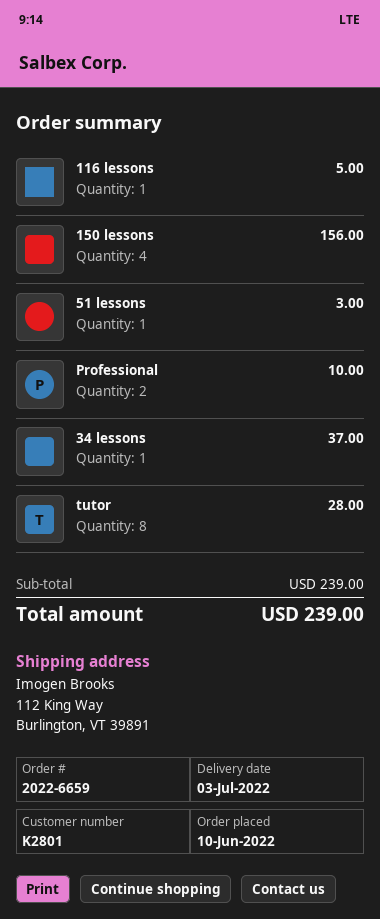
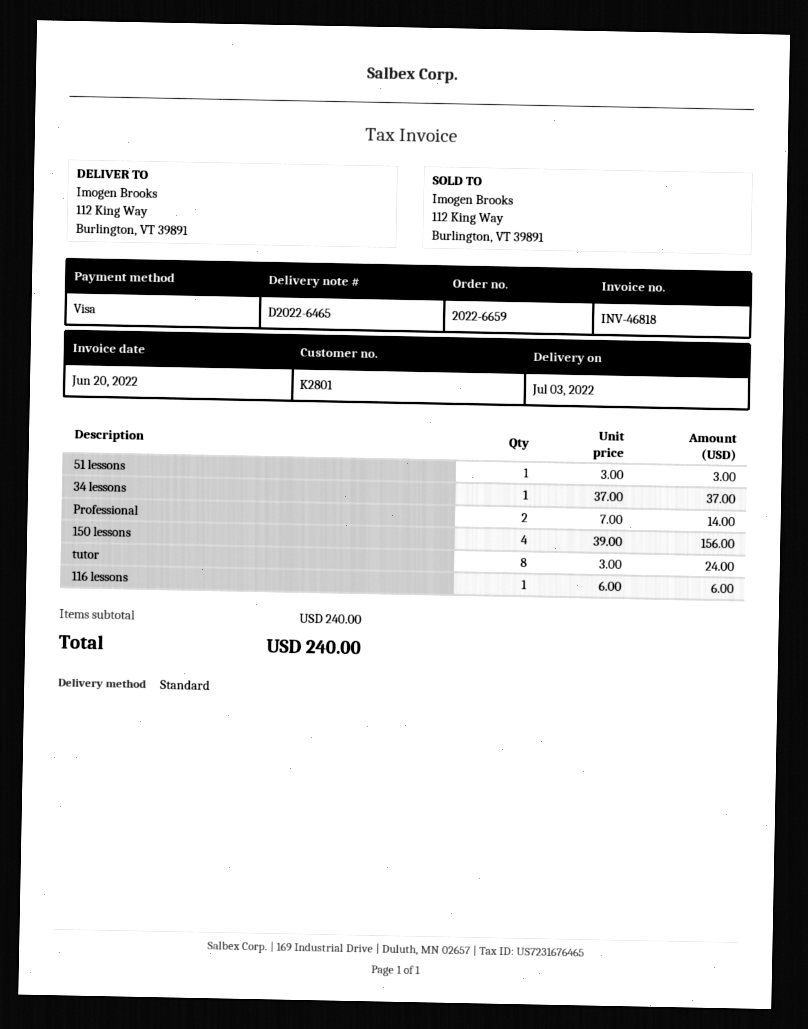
116 lessons: 1 for 5.00 -> 1 for 6.00
Professional: 2 for 10.00 -> 2 for 14.00
tutor: 8 for 28.00 -> 8 for 24.00
subtotal: 239.00 -> 240.00
total: 239.00 -> 240.00

